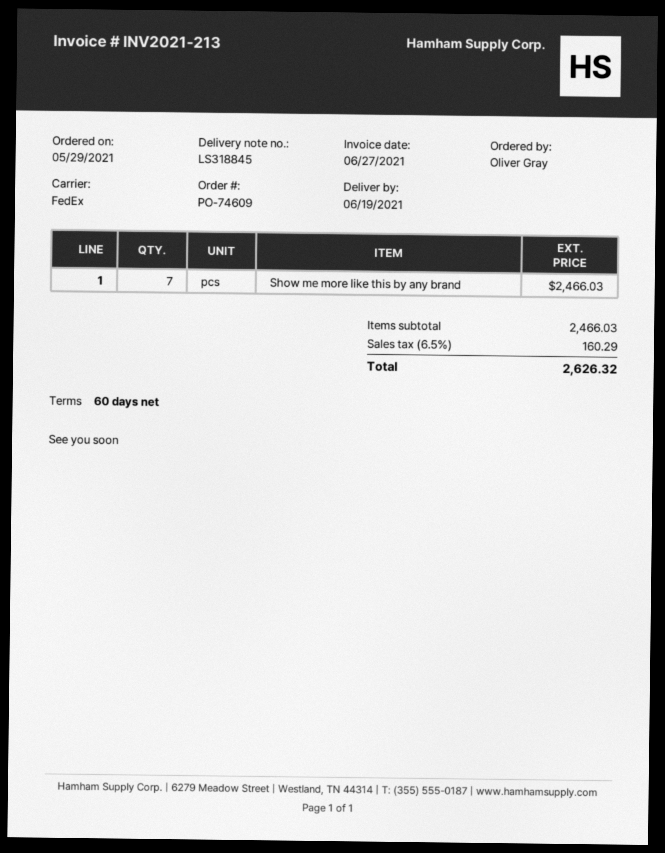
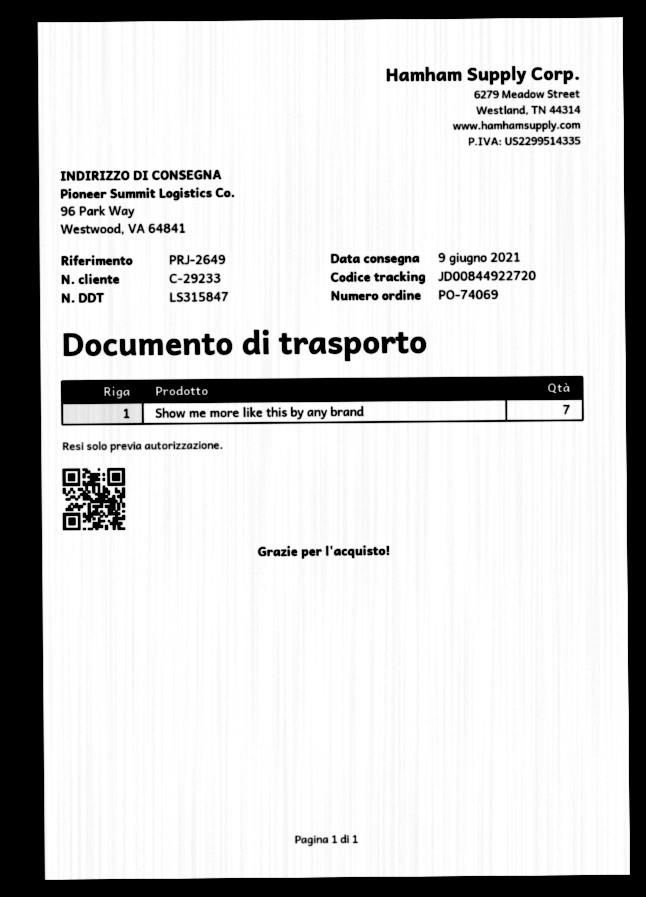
order number: PO-74609 -> PO-74069
delivery note number: LS318845 -> LS315847
delivery date: 2021-06-19 -> 2021-06-09

